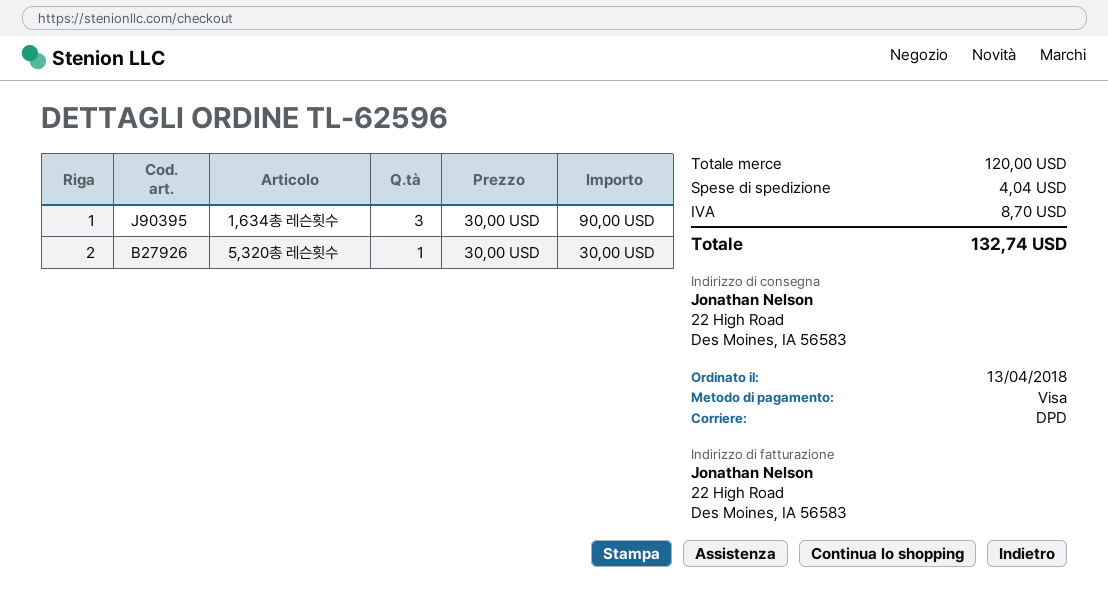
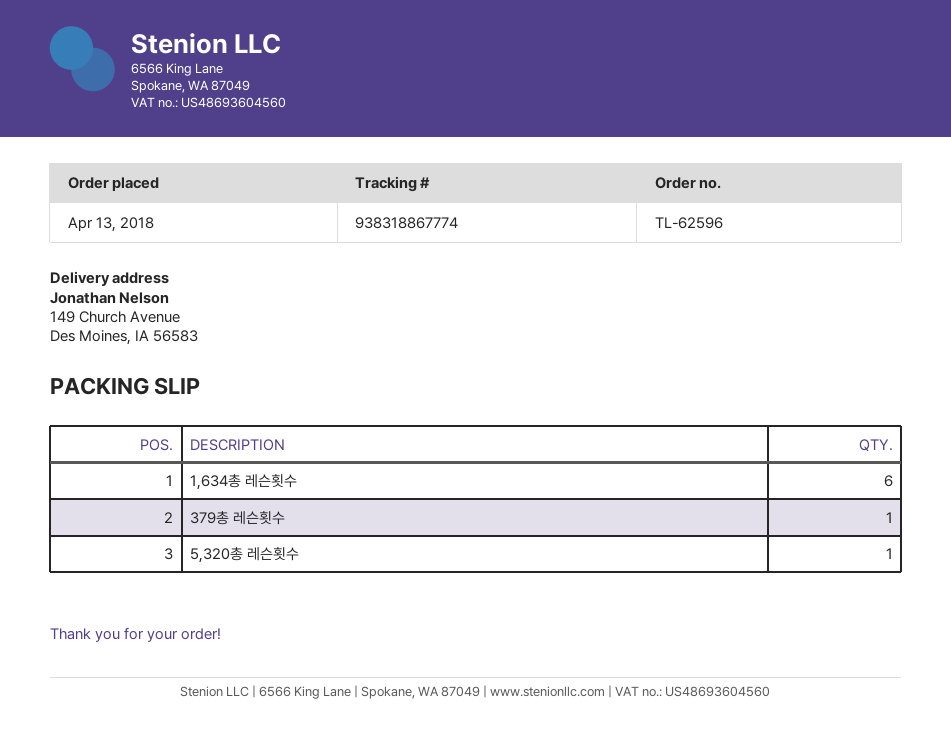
ship to: 22 High Road, Des Moines, IA 56583 -> 149 Church Avenue, Des Moines, IA 56583
1,634총 레슨횟수: 3 -> 6
379총 레슨횟수: none -> 1

